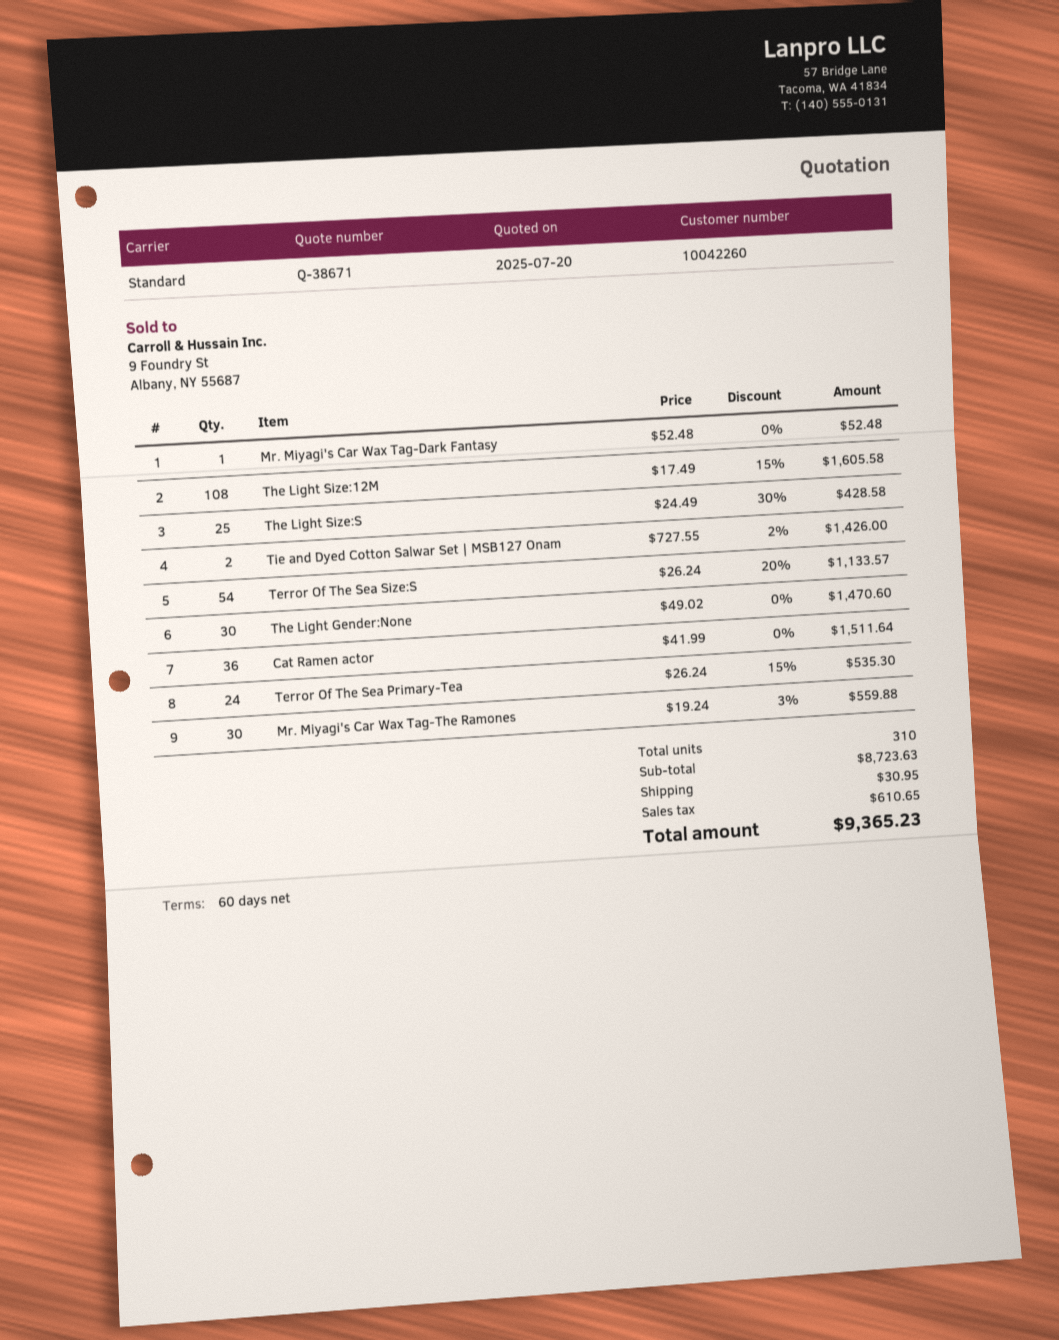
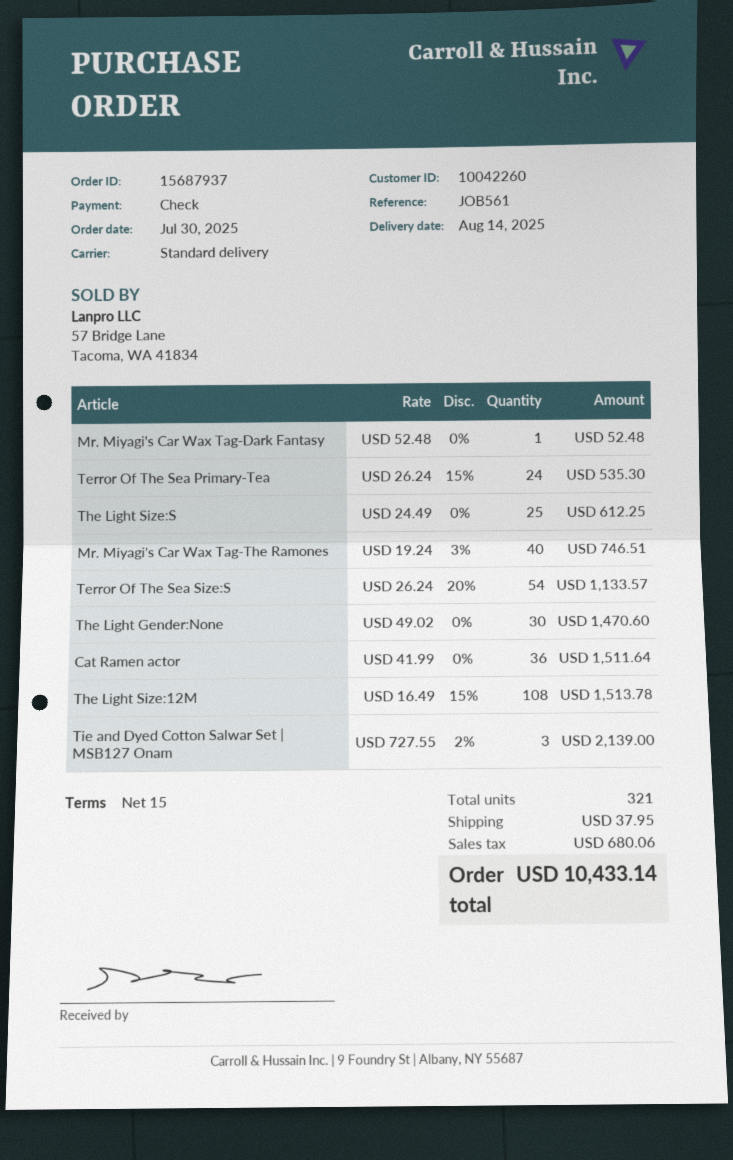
payment terms: 60 days -> 15 days
The Light Size:12M: 108 x 17.49 - 15% = 1605.58 -> 108 x 16.49 - 15% = 1513.78
The Light Size:S: 25 x 24.49 - 30% = 428.58 -> 25 x 24.49 = 612.25
Tie and Dyed Cotton Salwar Set | MSB127 Onam: 2 x 727.55 - 2% = 1426.00 -> 3 x 727.55 - 2% = 2139.00
Mr. Miyagi's Car Wax Tag-The Ramones: 30 x 19.24 - 3% = 559.88 -> 40 x 19.24 - 3% = 746.51
total quantity: 310 -> 321
shipping: 30.95 -> 37.95
tax: 610.65 -> 680.06
total: 9365.23 -> 10433.14

